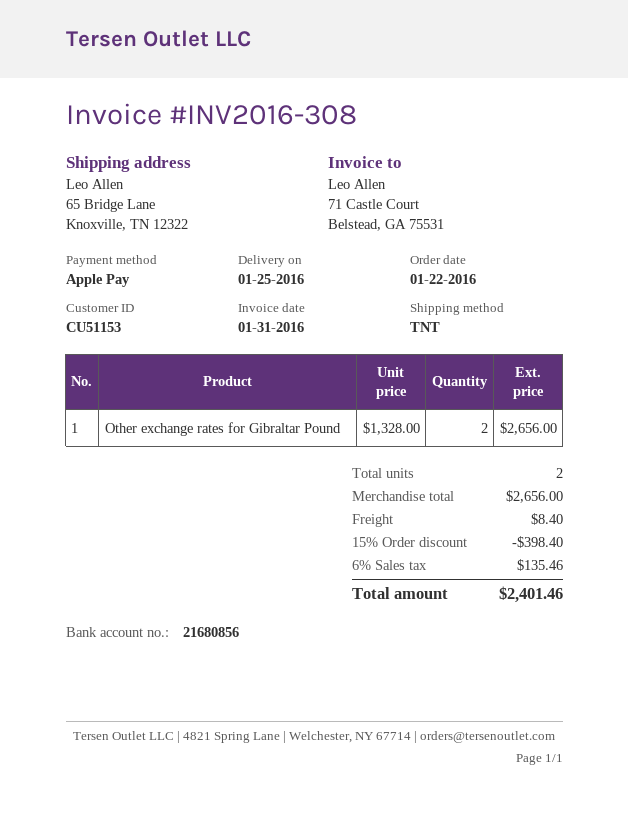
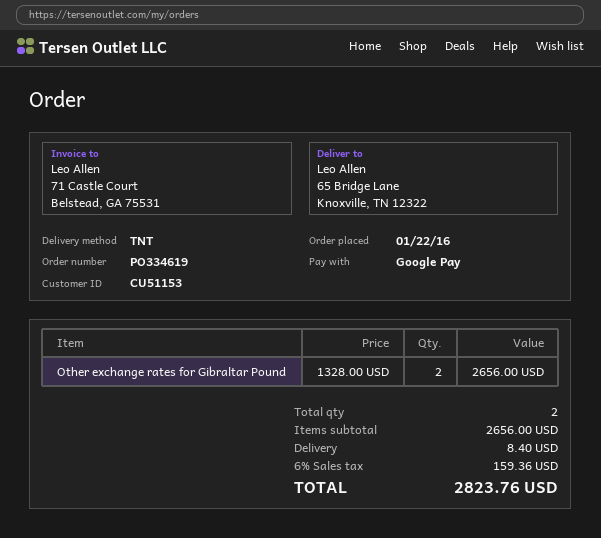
payment method: Apple Pay -> Google Pay
discount: 15% = 398.40 -> none
tax: 6% = 135.46 -> 6% = 159.36
total: 2401.46 -> 2823.76

